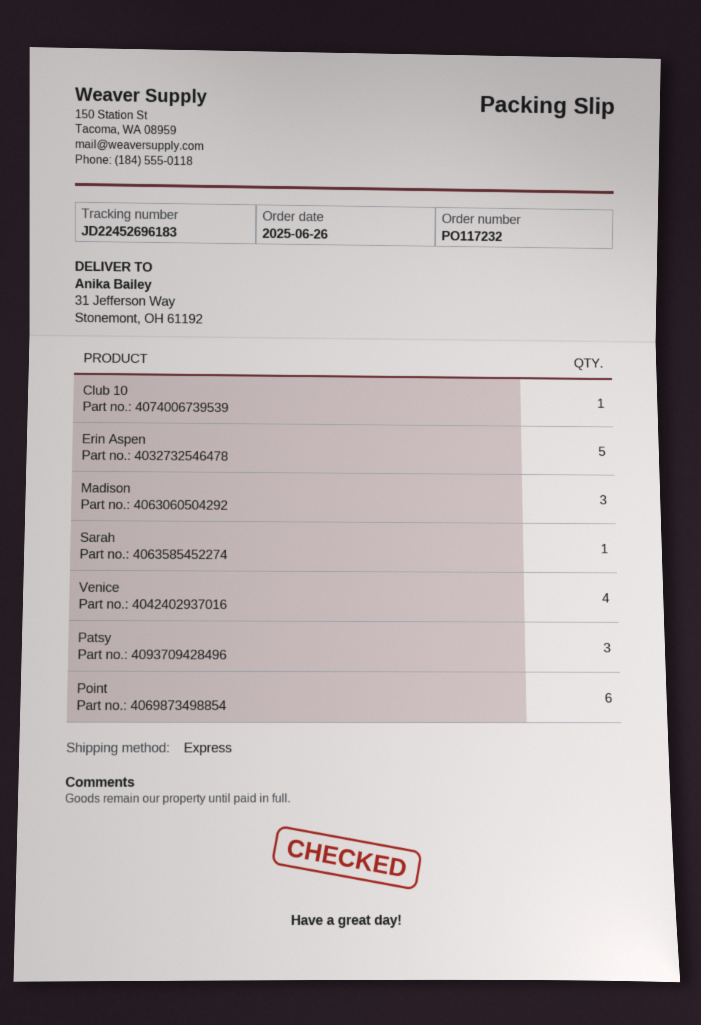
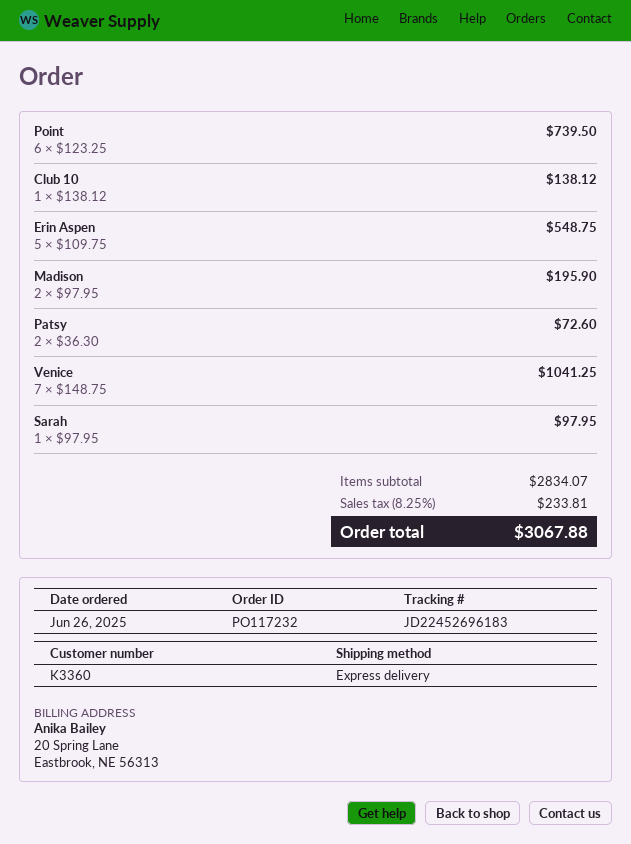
Madison: 3 -> 2
Venice: 4 -> 7
Patsy: 3 -> 2

